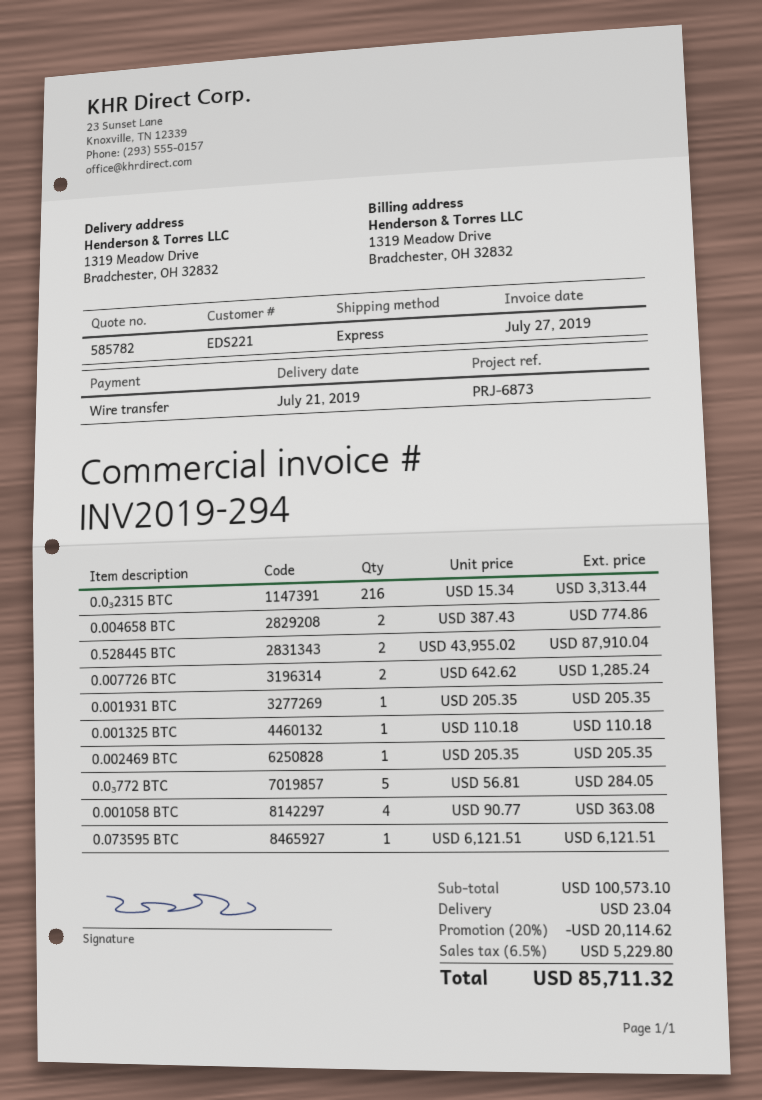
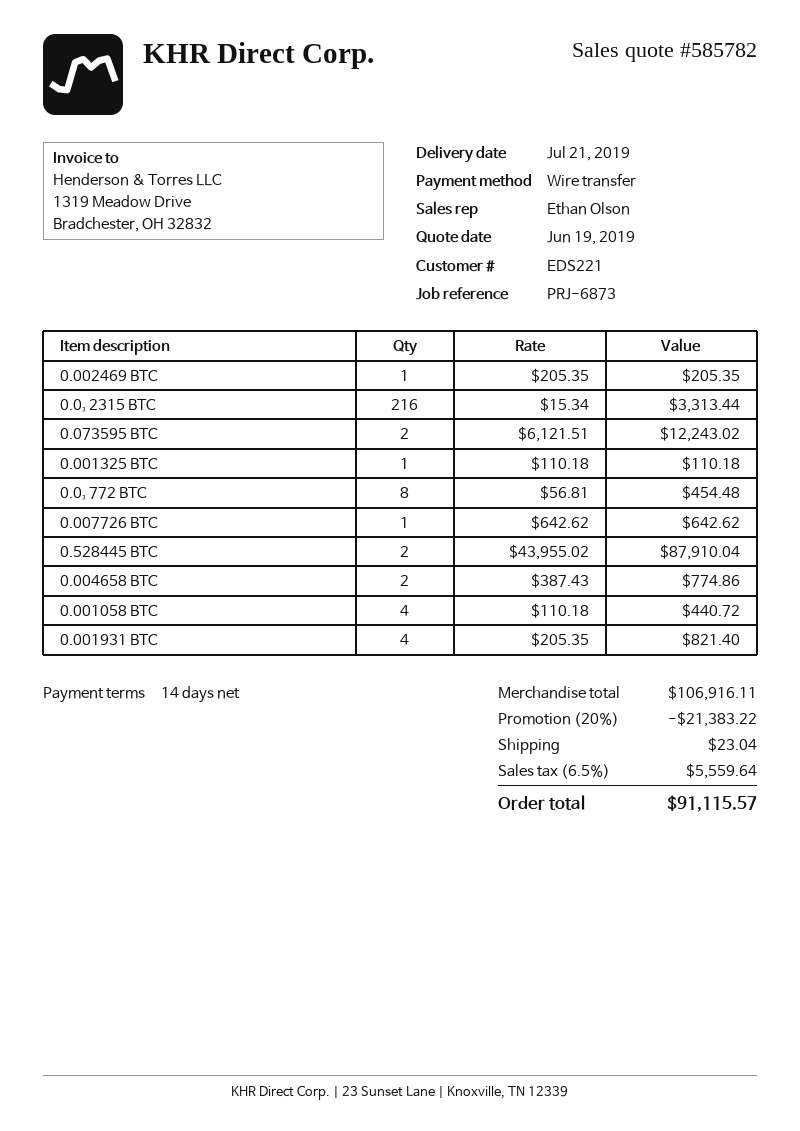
0.007726 BTC: 2 x 642.62 = 1285.24 -> 1 x 642.62 = 642.62
0.001931 BTC: 1 x 205.35 = 205.35 -> 4 x 205.35 = 821.40
0.0₃772 BTC: 5 x 56.81 = 284.05 -> 8 x 56.81 = 454.48
0.001058 BTC: 4 x 90.77 = 363.08 -> 4 x 110.18 = 440.72
0.073595 BTC: 1 x 6121.51 = 6121.51 -> 2 x 6121.51 = 12243.02
subtotal: 100573.10 -> 106916.11
discount: 20% = 20114.62 -> 20% = 21383.22
tax: 6.5% = 5229.80 -> 6.5% = 5559.64
total: 85711.32 -> 91115.57

